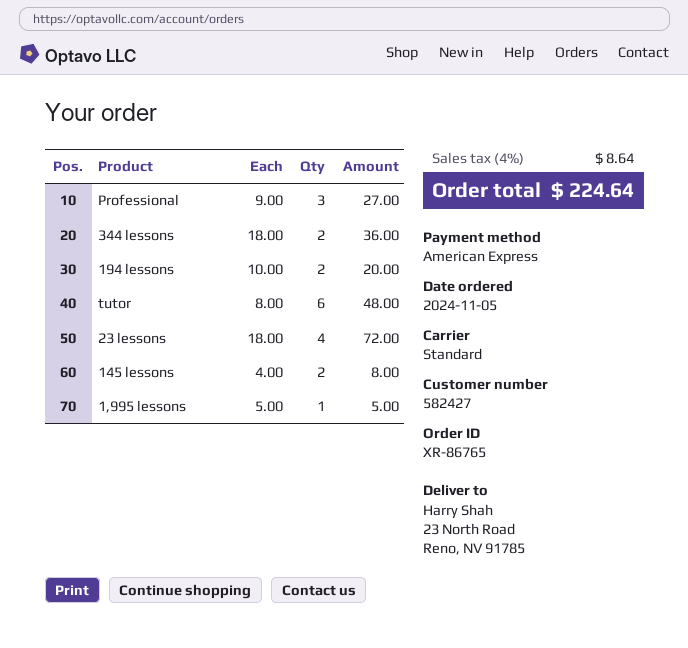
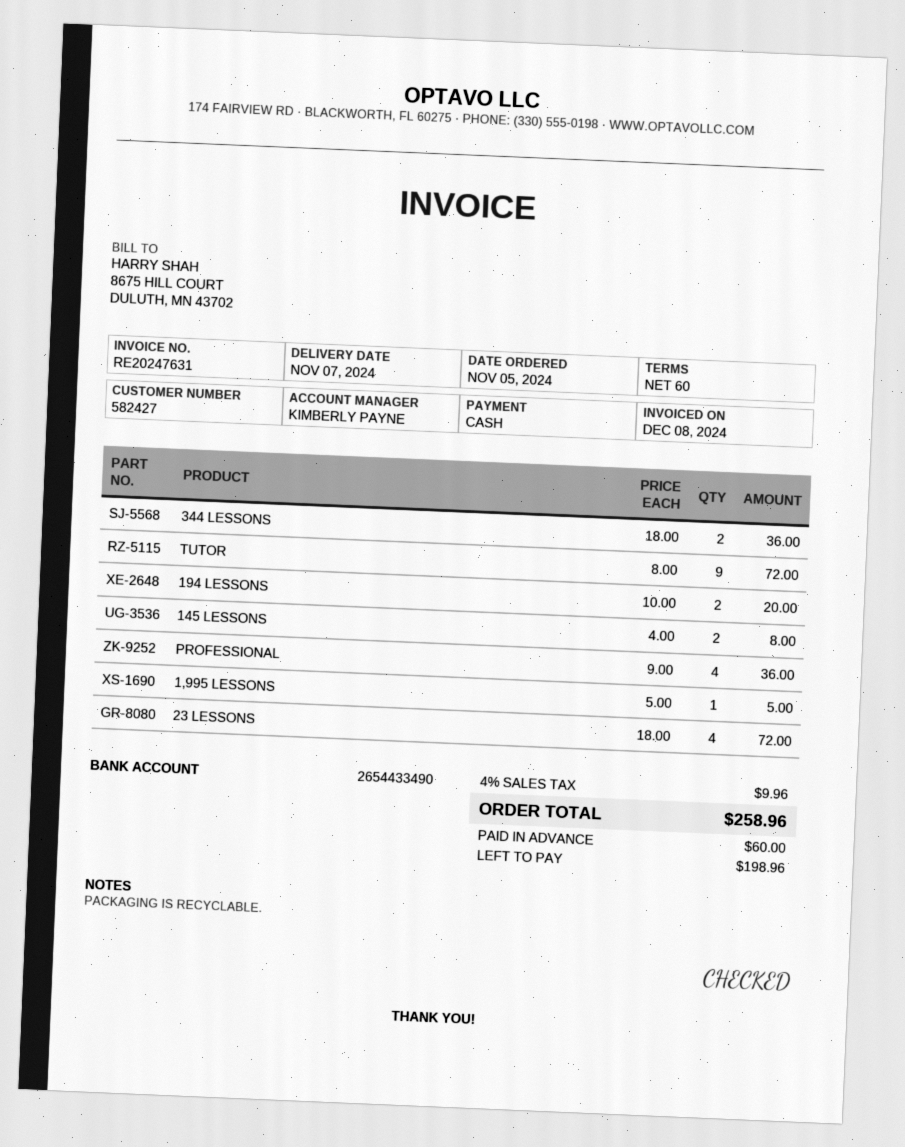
payment method: American Express -> cash
Professional: 3 x 9.00 = 27.00 -> 4 x 9.00 = 36.00
tutor: 6 x 8.00 = 48.00 -> 9 x 8.00 = 72.00
tax: 4% = 8.64 -> 4% = 9.96
total: 224.64 -> 258.96

